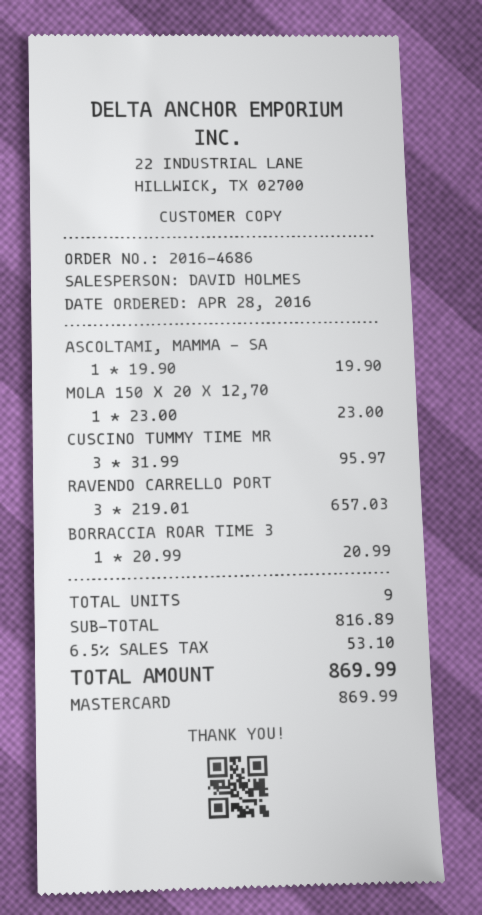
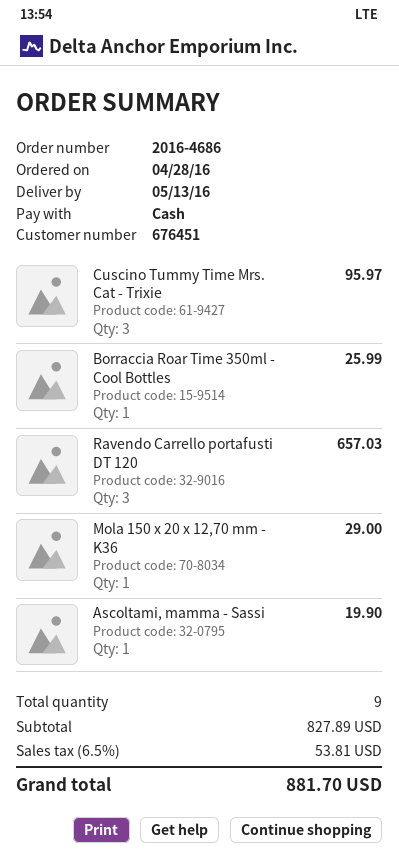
payment method: Mastercard -> cash
MOLA 150 X 20 X 12,70: 1 for 23.00 -> 1 for 29.00
BORRACCIA ROAR TIME 3: 1 for 20.99 -> 1 for 25.99
subtotal: 816.89 -> 827.89
tax: 6.5% = 53.10 -> 6.5% = 53.81
total: 869.99 -> 881.70

